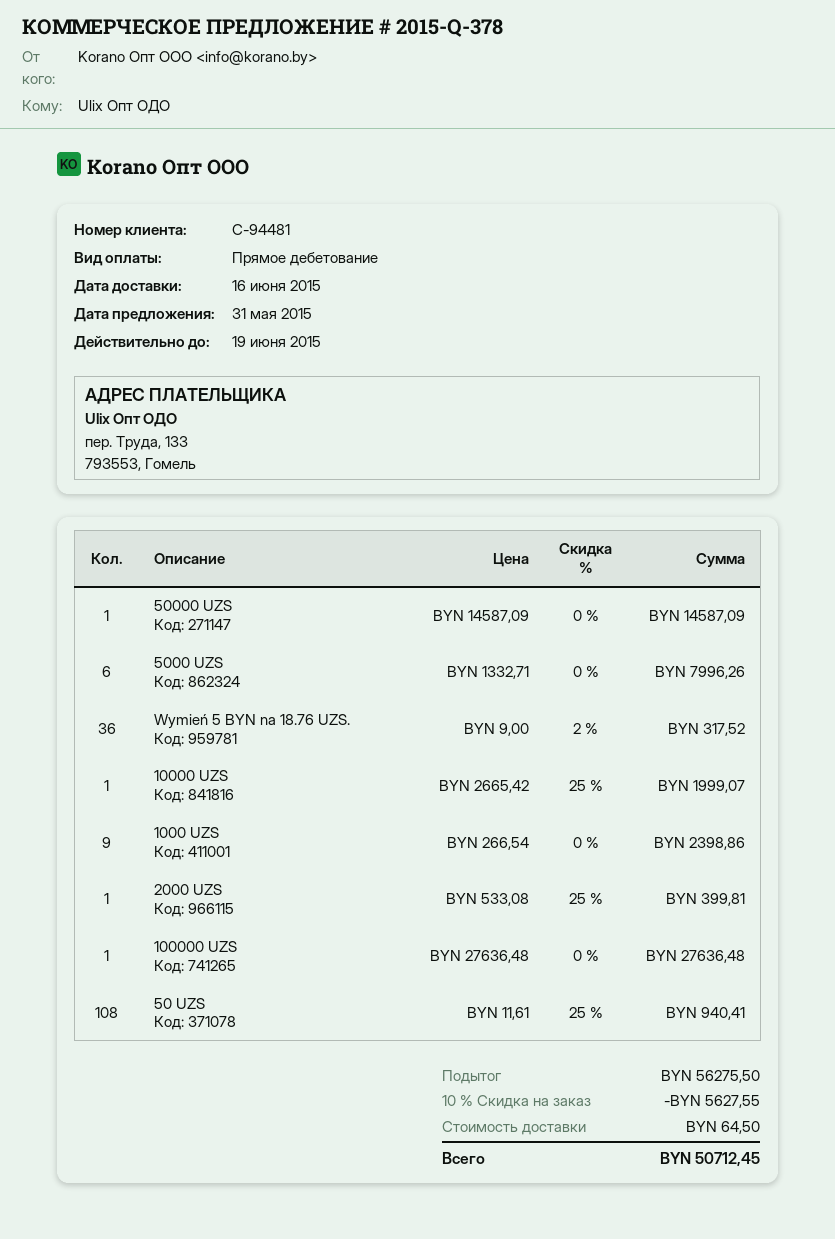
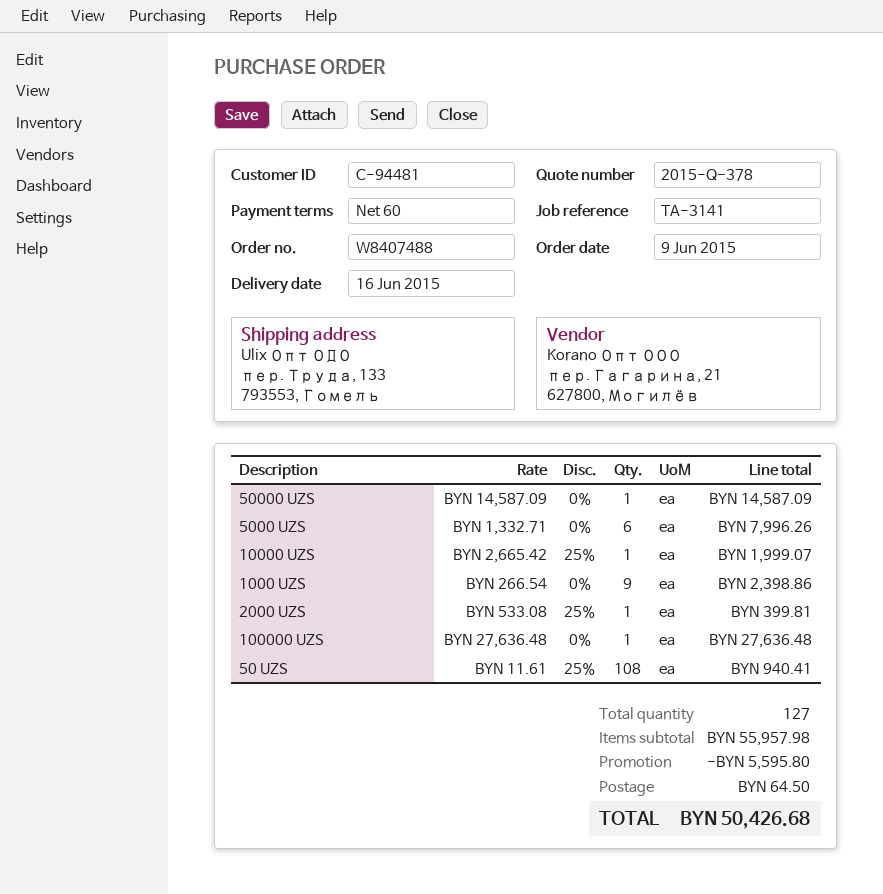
Wymień 5 BYN na 18.76 UZS.: 36 x 9.00 - 2% = 317.52 -> none
subtotal: 56275.50 -> 55957.98
discount: 5627.55 -> 5595.80
total: 50712.45 -> 50426.68

